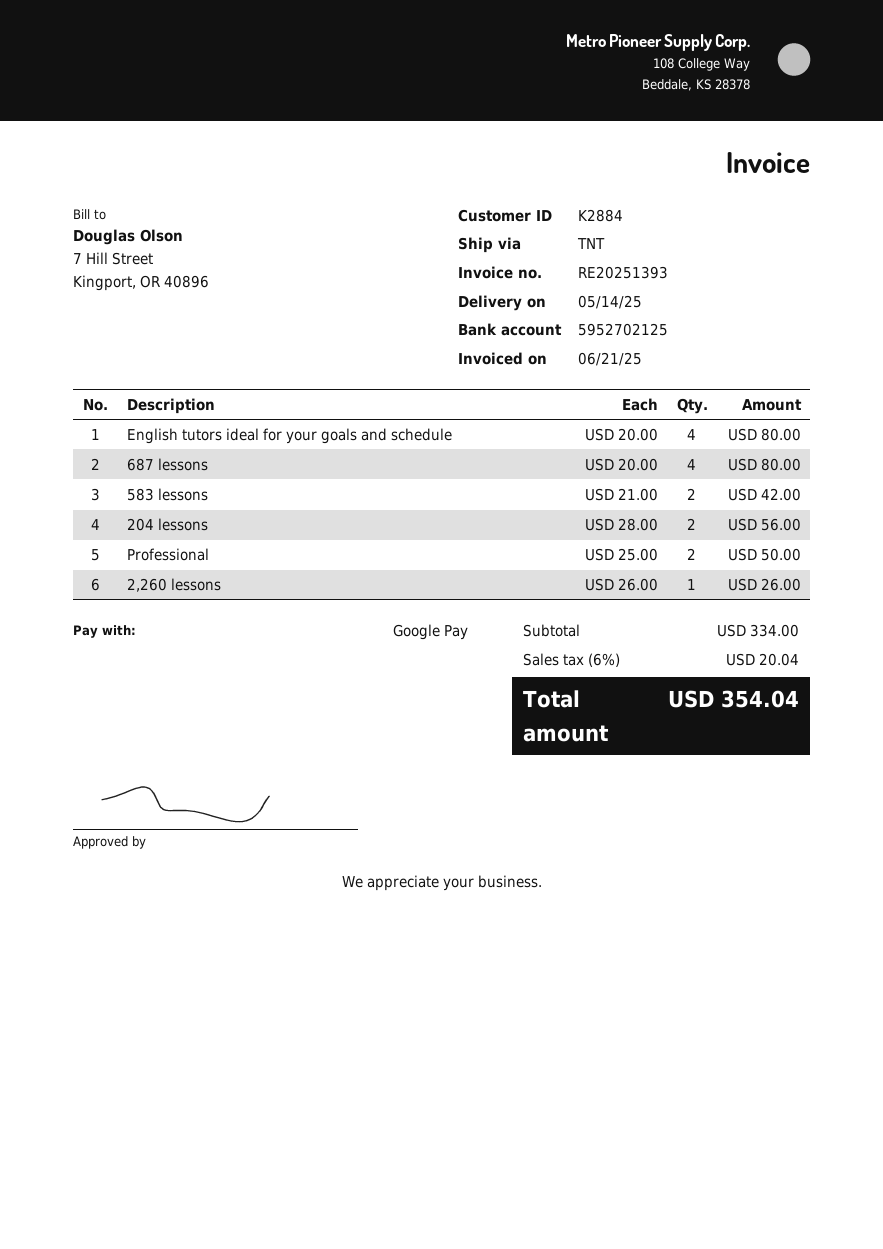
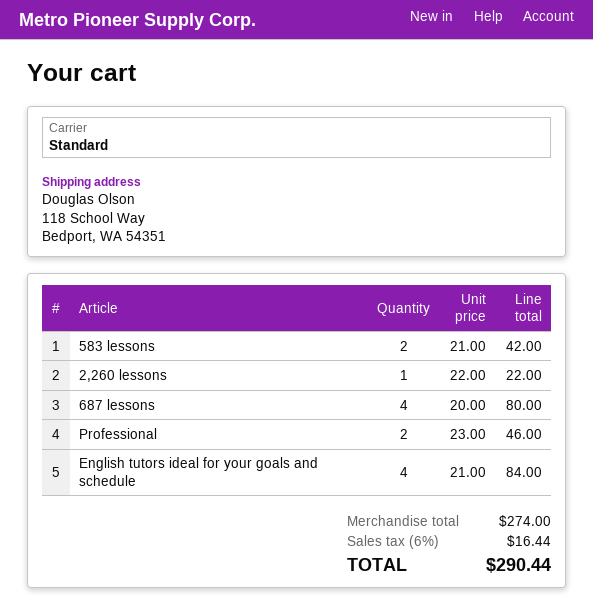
shipping method: TNT -> standard
English tutors ideal for your goals and schedule: 4 x 20.00 = 80.00 -> 4 x 21.00 = 84.00
204 lessons: 2 x 28.00 = 56.00 -> none
Professional: 2 x 25.00 = 50.00 -> 2 x 23.00 = 46.00
2,260 lessons: 1 x 26.00 = 26.00 -> 1 x 22.00 = 22.00
subtotal: 334.00 -> 274.00
tax: 6% = 20.04 -> 6% = 16.44
total: 354.04 -> 290.44

